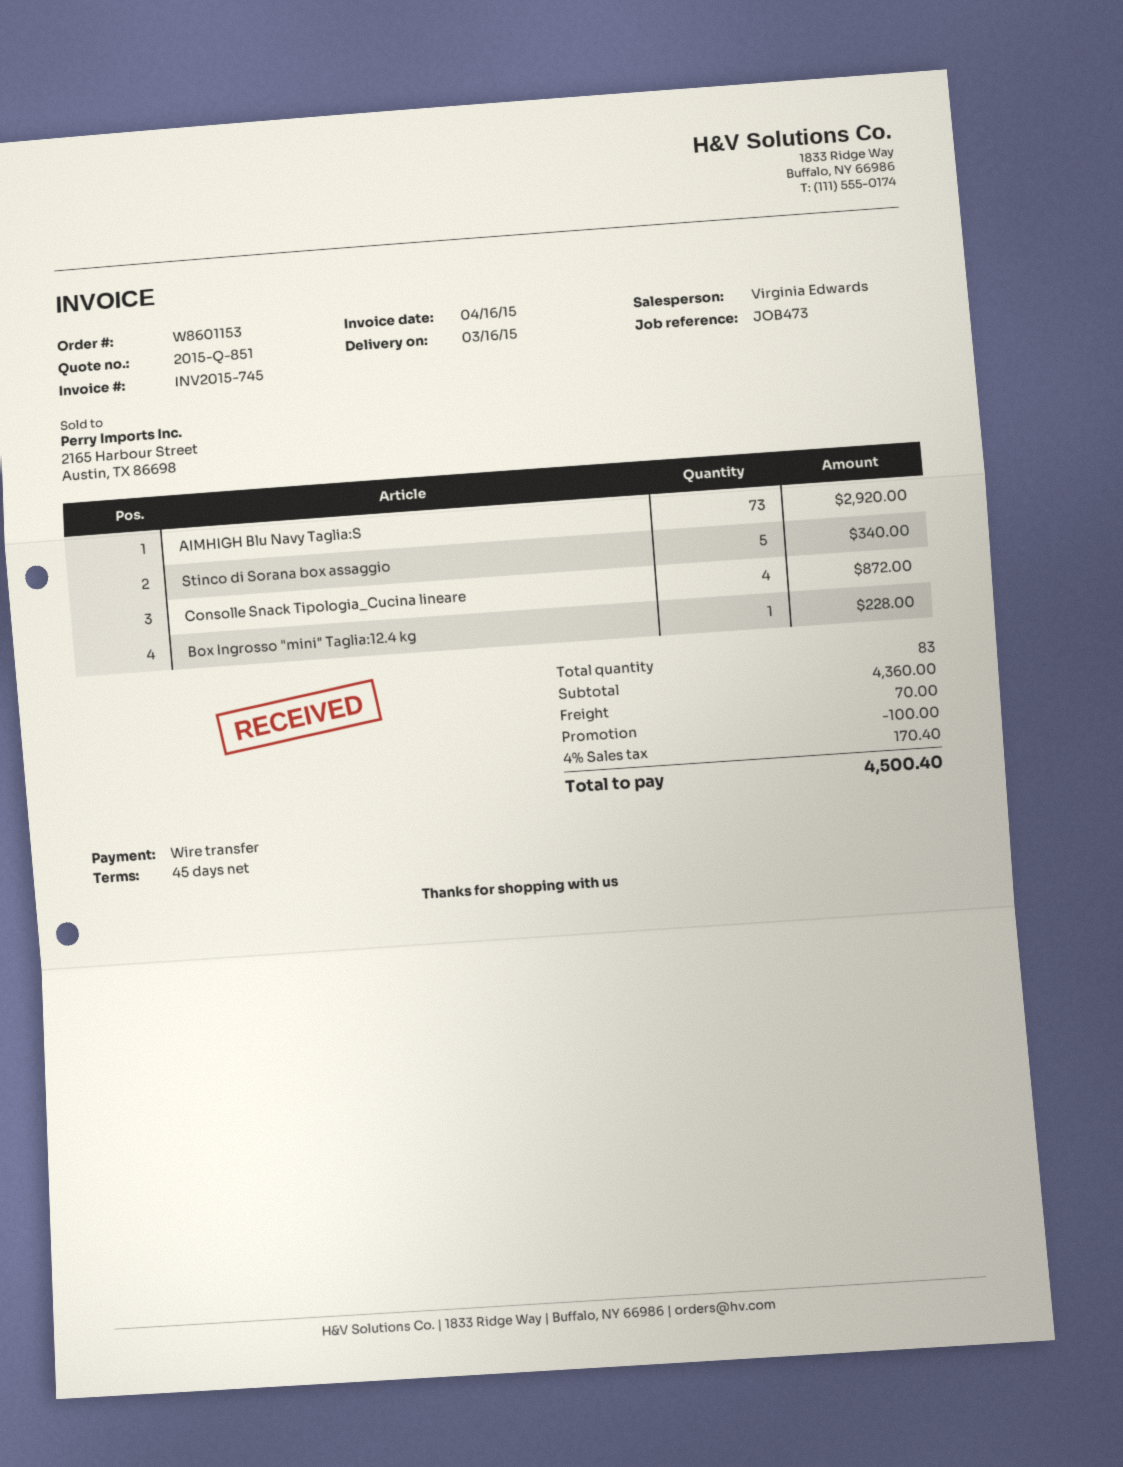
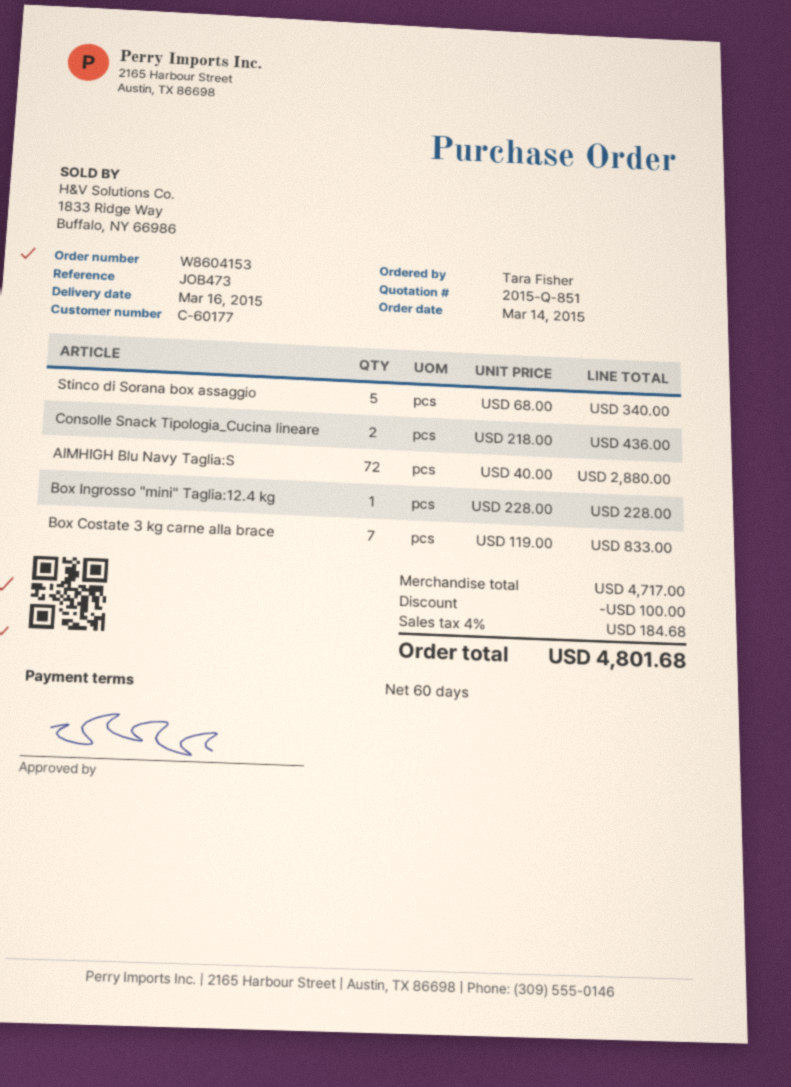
order number: W8601153 -> W8604153
payment terms: 45 days -> 60 days
AIMHIGH Blu Navy Taglia:S: 73 for 2920.00 -> 72 for 2880.00
Consolle Snack Tipologia_Cucina lineare: 4 for 872.00 -> 2 for 436.00
Box Costate 3 kg carne alla brace: none -> 7 for 833.00
subtotal: 4360.00 -> 4717.00
shipping: 70.00 -> none
tax: 4% = 170.40 -> 4% = 184.68
total: 4500.40 -> 4801.68

